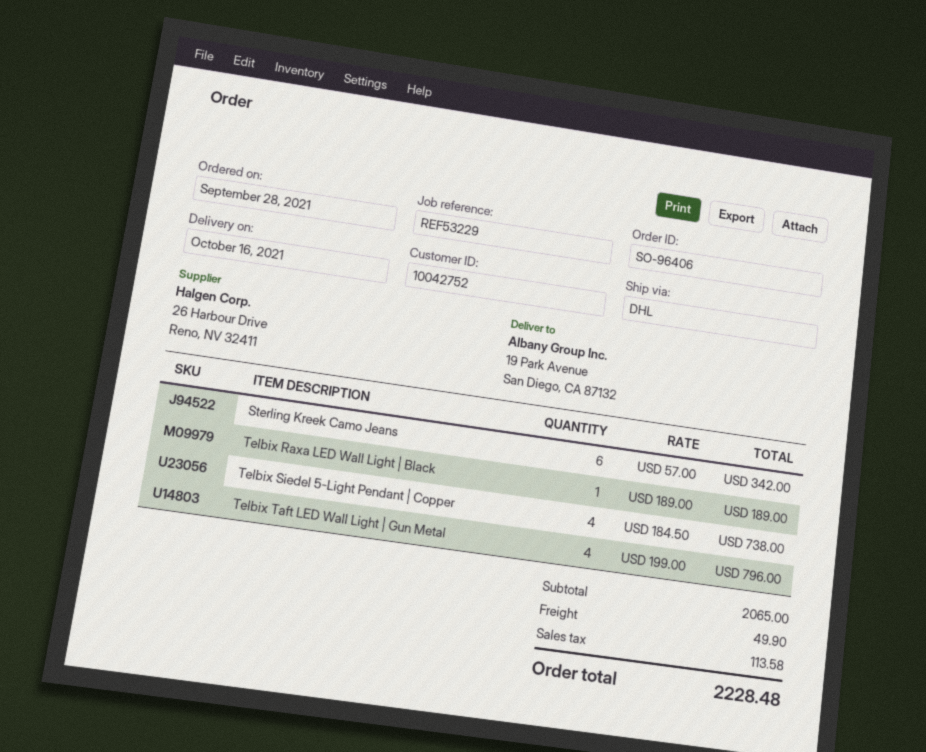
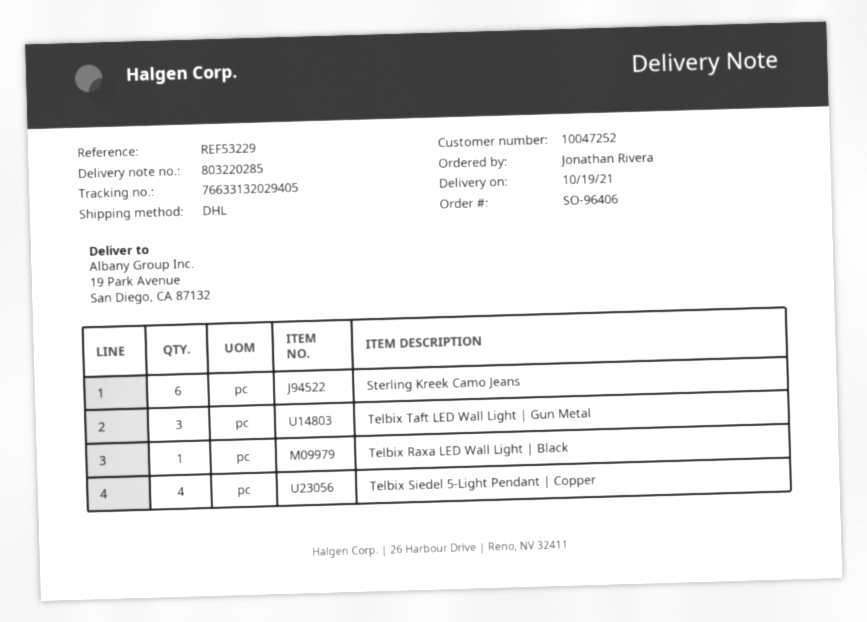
delivery date: 2021-10-16 -> 2021-10-19
customer number: 10042752 -> 10047252
Telbix Taft LED Wall Light | Gun Metal: 4 -> 3

